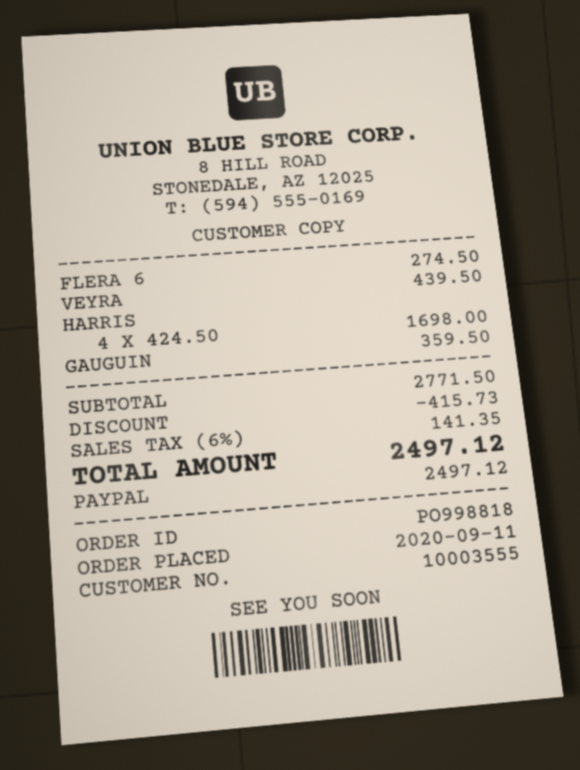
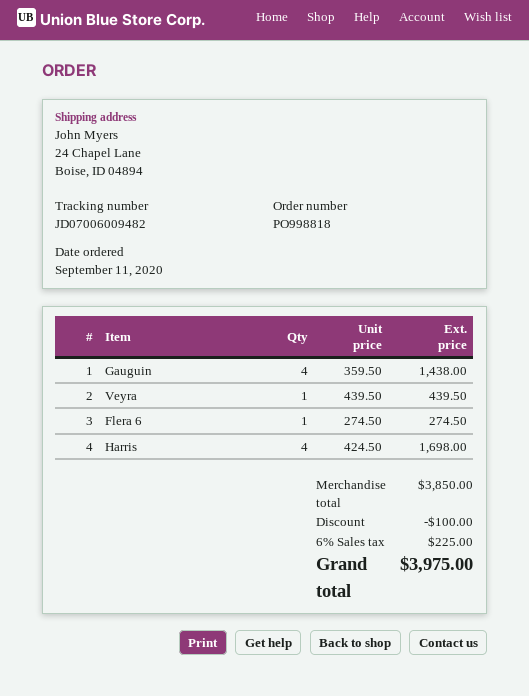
GAUGUIN: 1 x 359.50 = 359.50 -> 4 x 359.50 = 1438.00
subtotal: 2771.50 -> 3850.00
discount: 415.73 -> 100.00
tax: 6% = 141.35 -> 6% = 225.00
total: 2497.12 -> 3975.00

